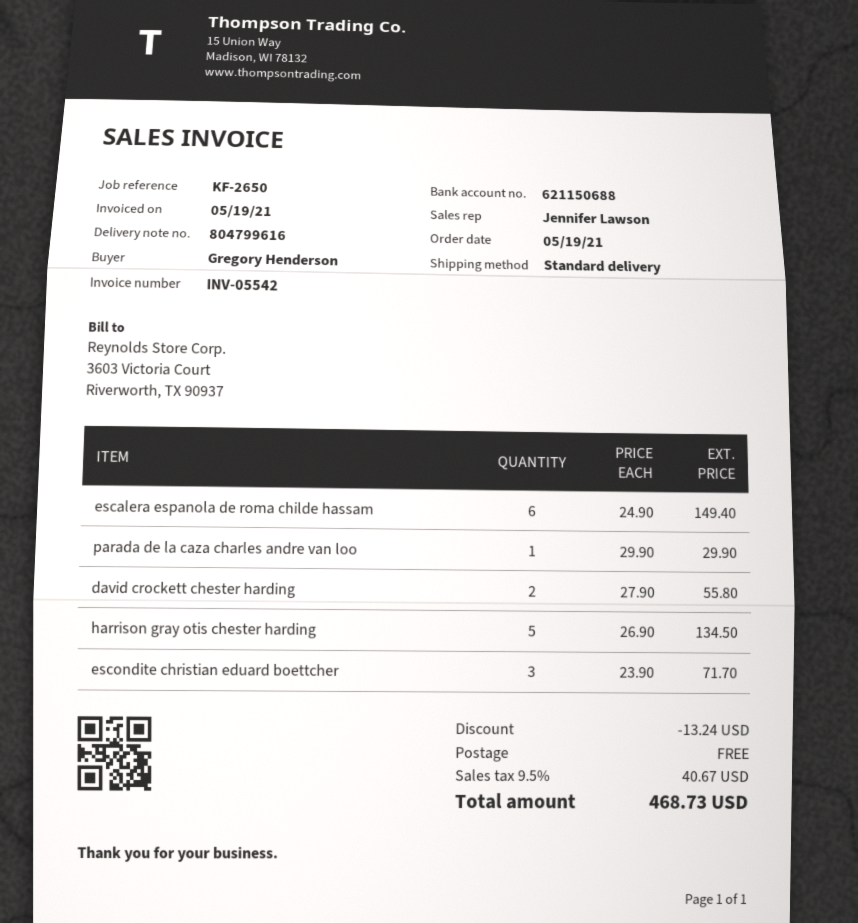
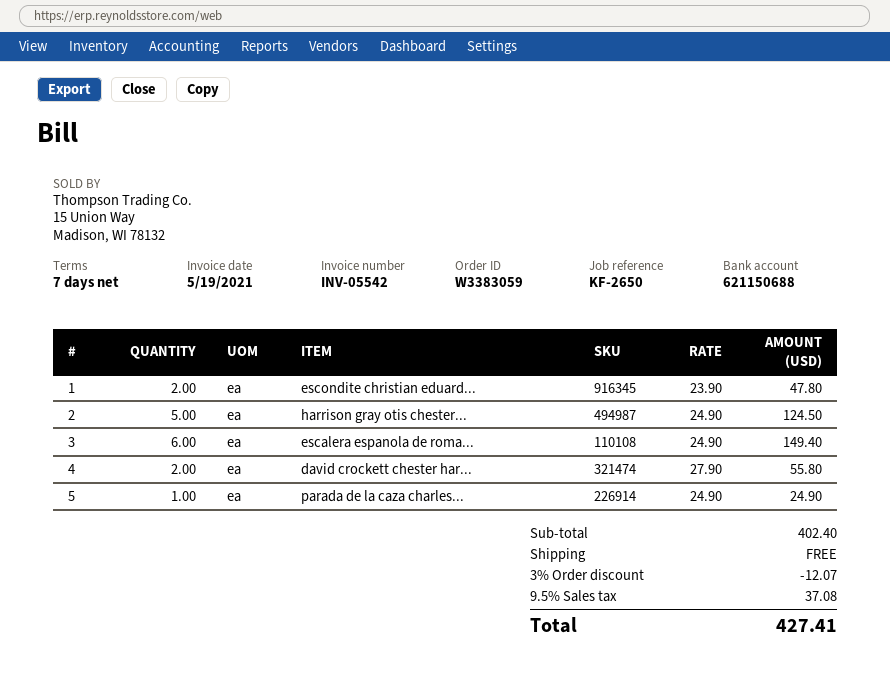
parada de la caza charles andre van loo: 1 x 29.90 = 29.90 -> 1 x 24.90 = 24.90
harrison gray otis chester harding: 5 x 26.90 = 134.50 -> 5 x 24.90 = 124.50
escondite christian eduard boettcher: 3 x 23.90 = 71.70 -> 2 x 23.90 = 47.80
discount: 13.24 -> 12.07
tax: 9.5% = 40.67 -> 9.5% = 37.08
total: 468.73 -> 427.41

